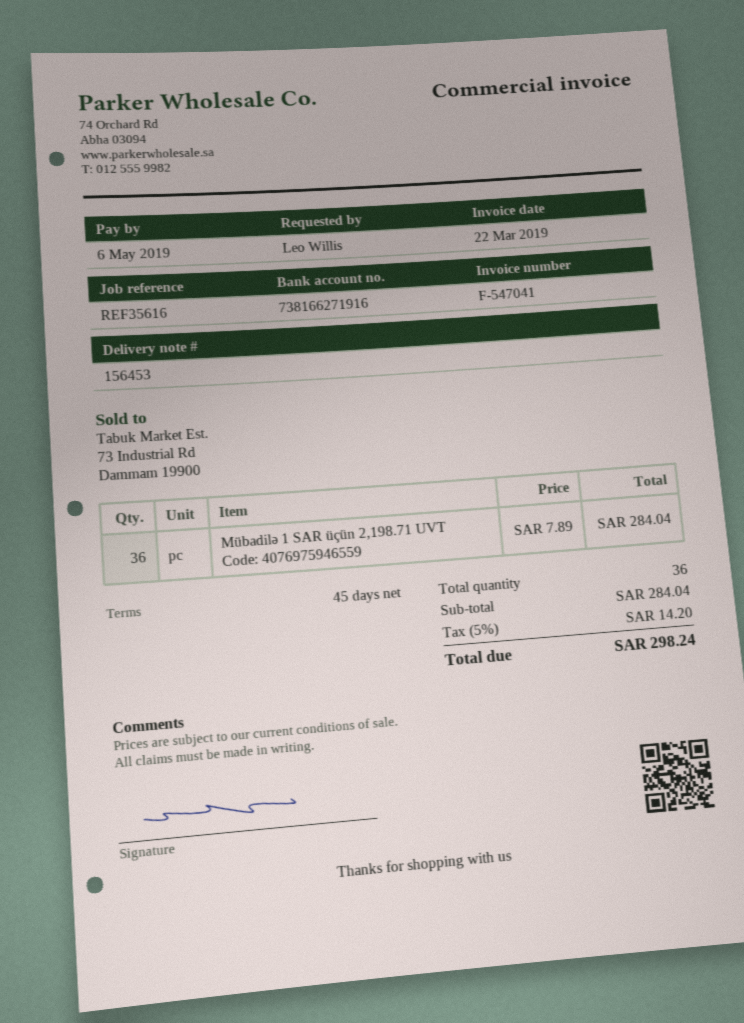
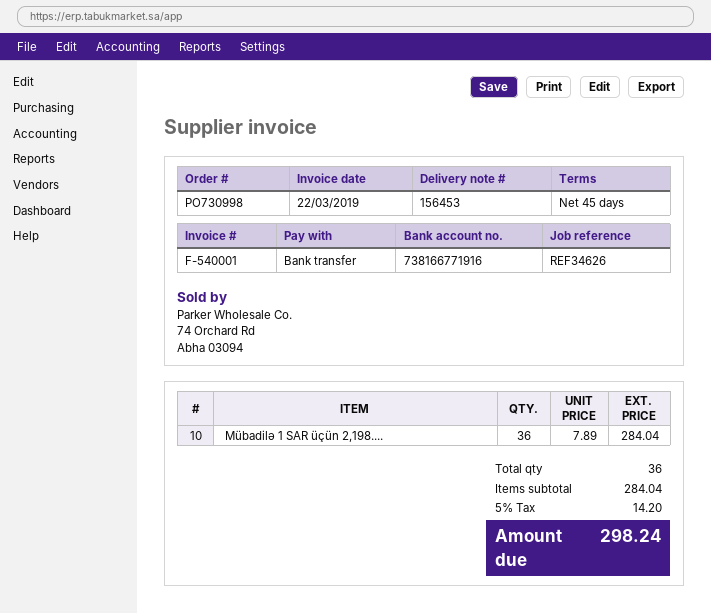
invoice number: F-547041 -> F-540001
reference: REF35616 -> REF34626
bank account: 738166271916 -> 738166771916

